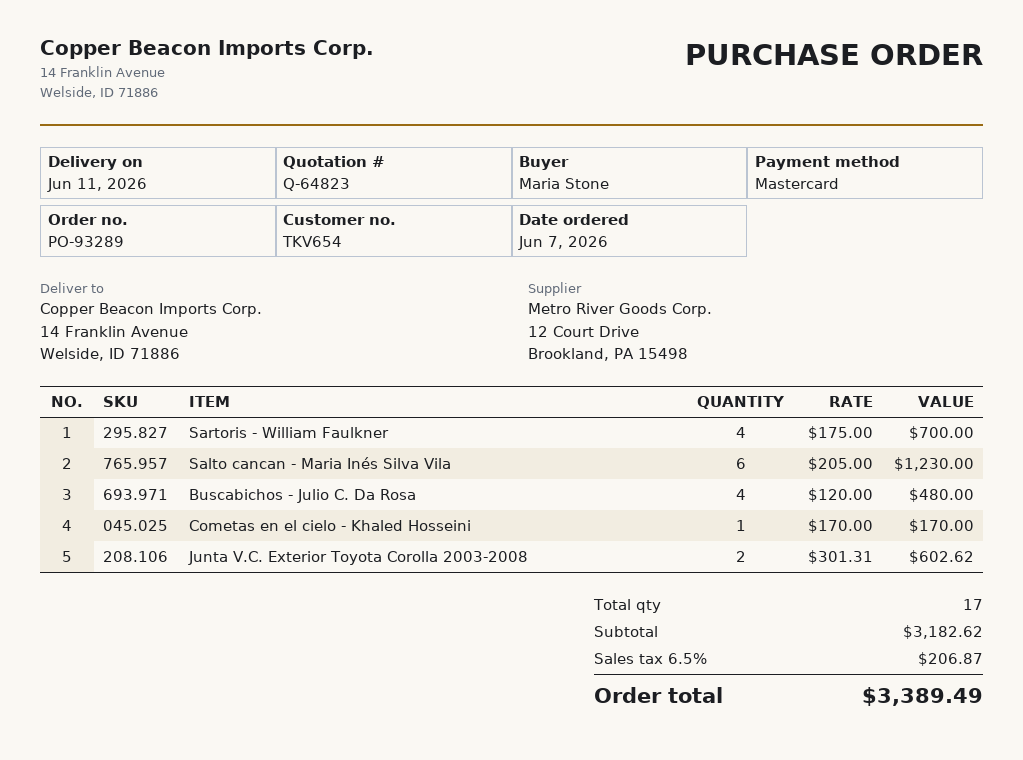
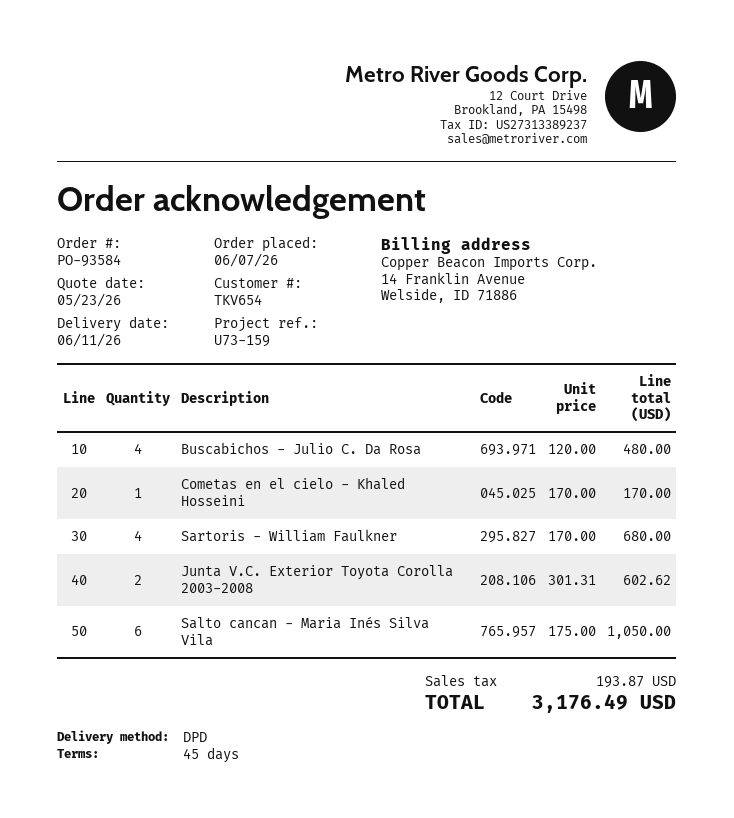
order number: PO-93289 -> PO-93584
Sartoris - William Faulkner: 4 x 175.00 = 700.00 -> 4 x 170.00 = 680.00
Salto cancan - Maria Inés Silva Vila: 6 x 205.00 = 1230.00 -> 6 x 175.00 = 1050.00
tax: 206.87 -> 193.87
total: 3389.49 -> 3176.49

